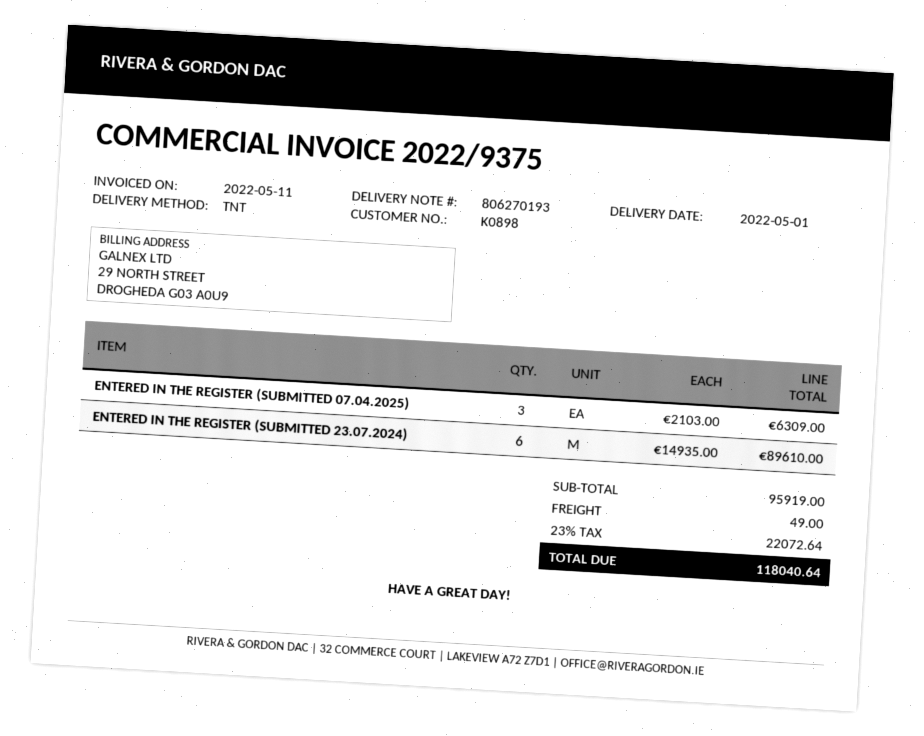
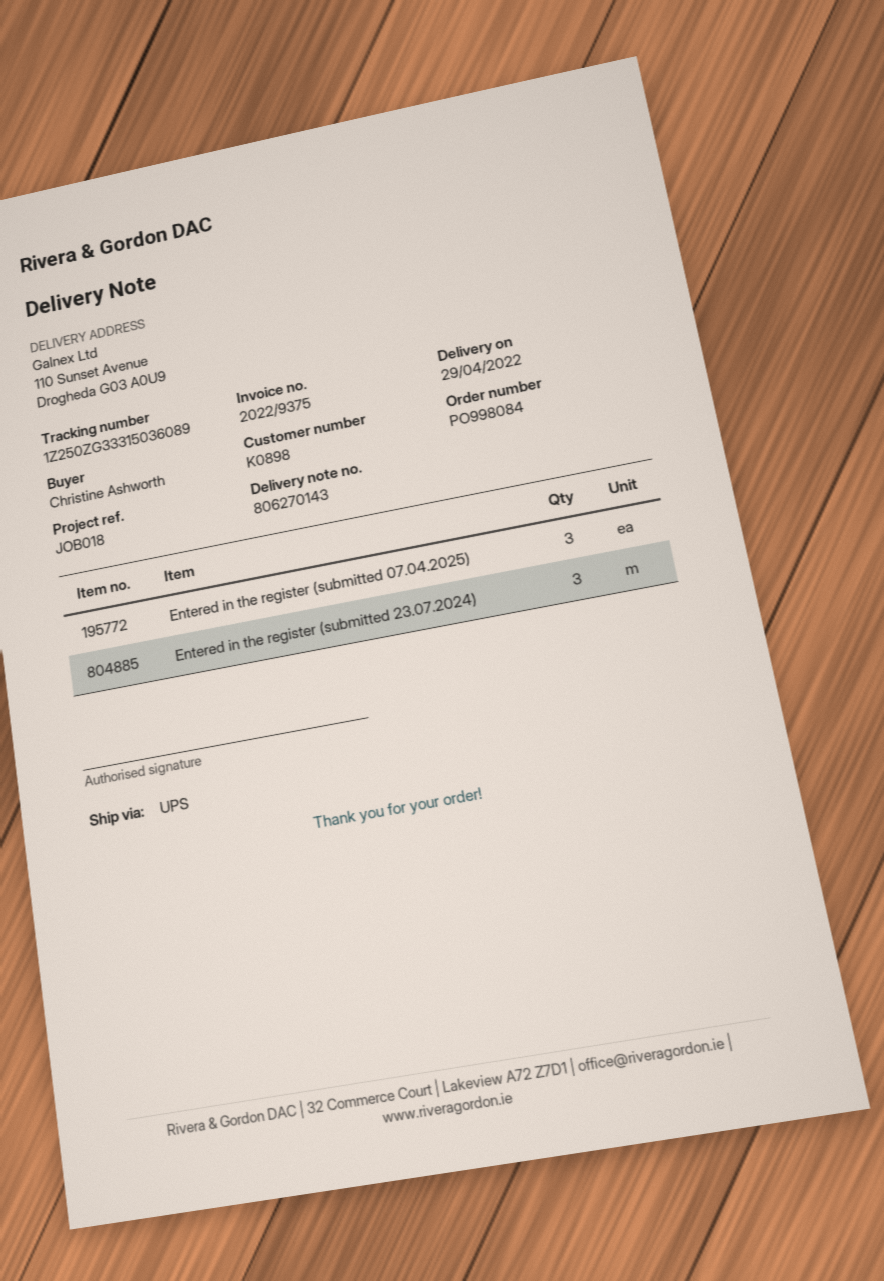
delivery note number: 806270193 -> 806270143
delivery date: 2022-05-01 -> 2022-04-29
shipping method: TNT -> UPS
ENTERED IN THE REGISTER (SUBMITTED 23.07.2024): 6 -> 3

